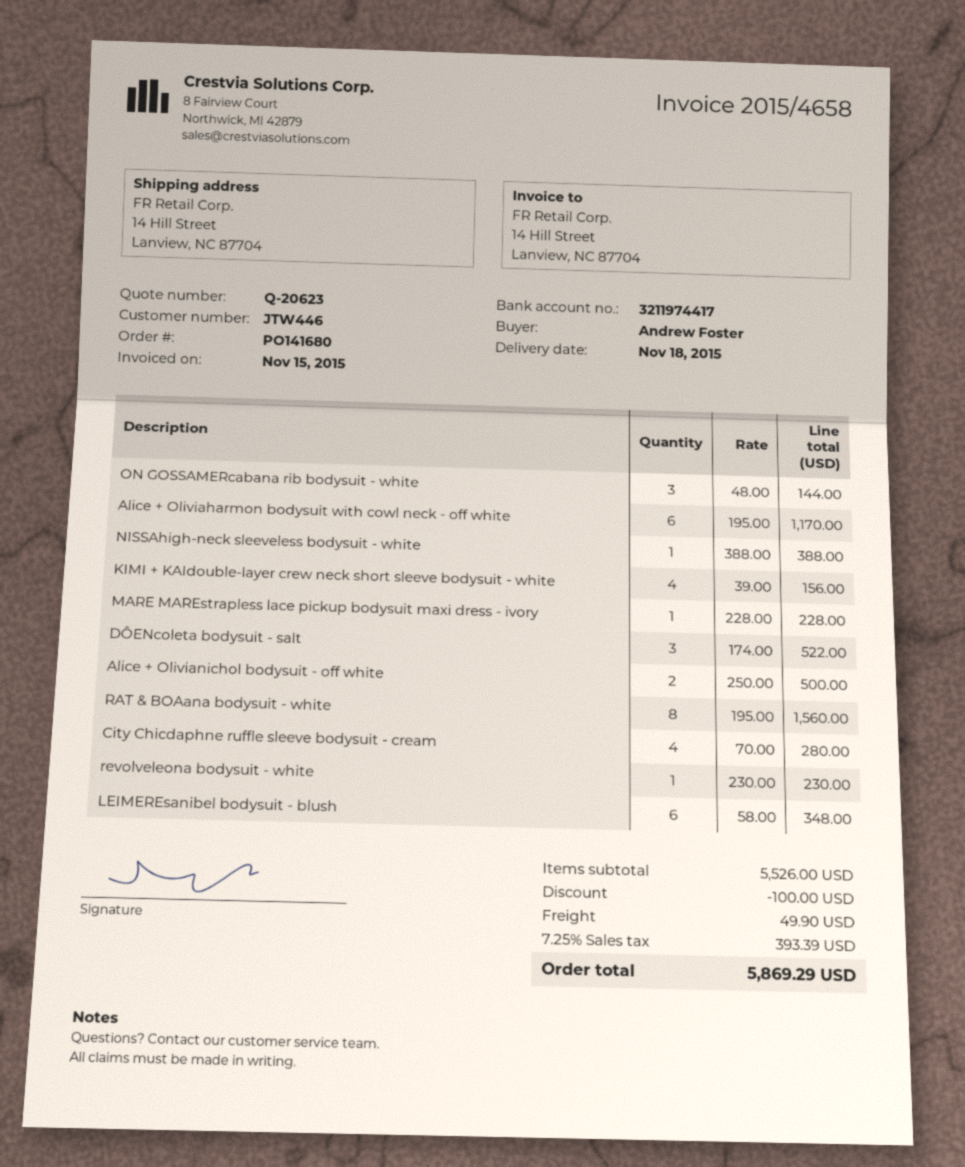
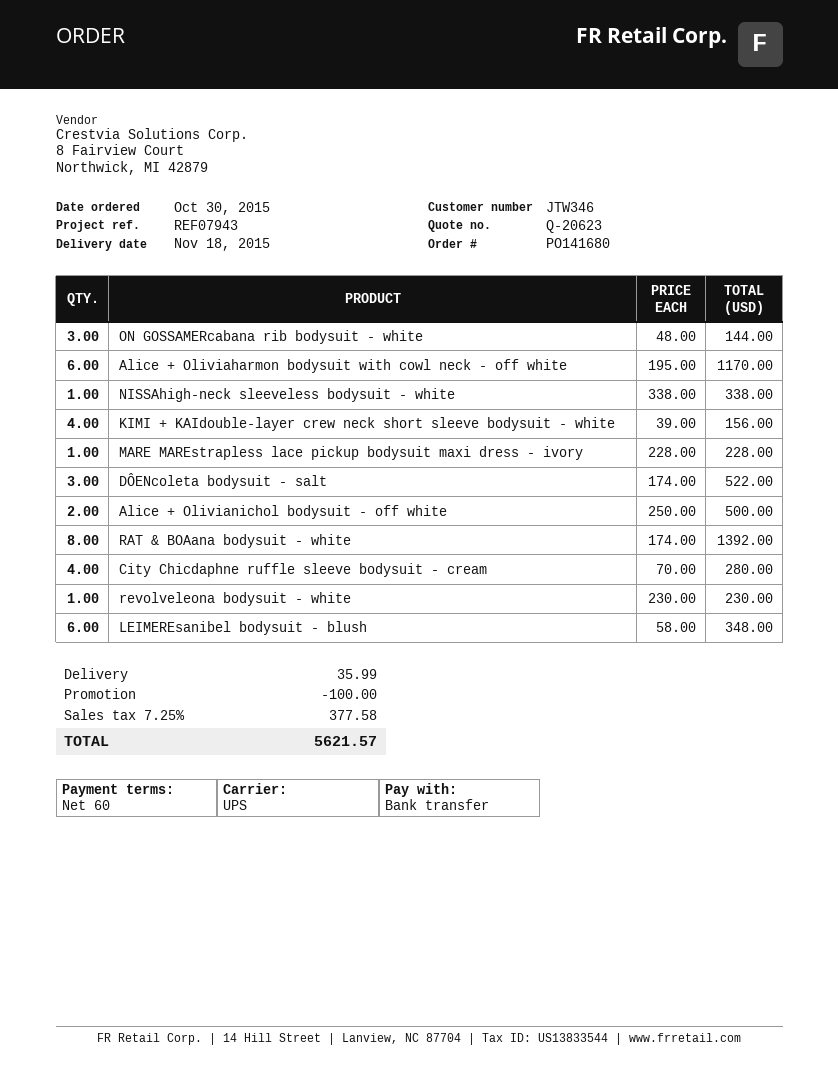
customer number: JTW446 -> JTW346
NISSAhigh-neck sleeveless bodysuit - white: 1 x 388.00 = 388.00 -> 1 x 338.00 = 338.00
RAT & BOAana bodysuit - white: 8 x 195.00 = 1560.00 -> 8 x 174.00 = 1392.00
shipping: 49.90 -> 35.99
tax: 7.25% = 393.39 -> 7.25% = 377.58
total: 5869.29 -> 5621.57

